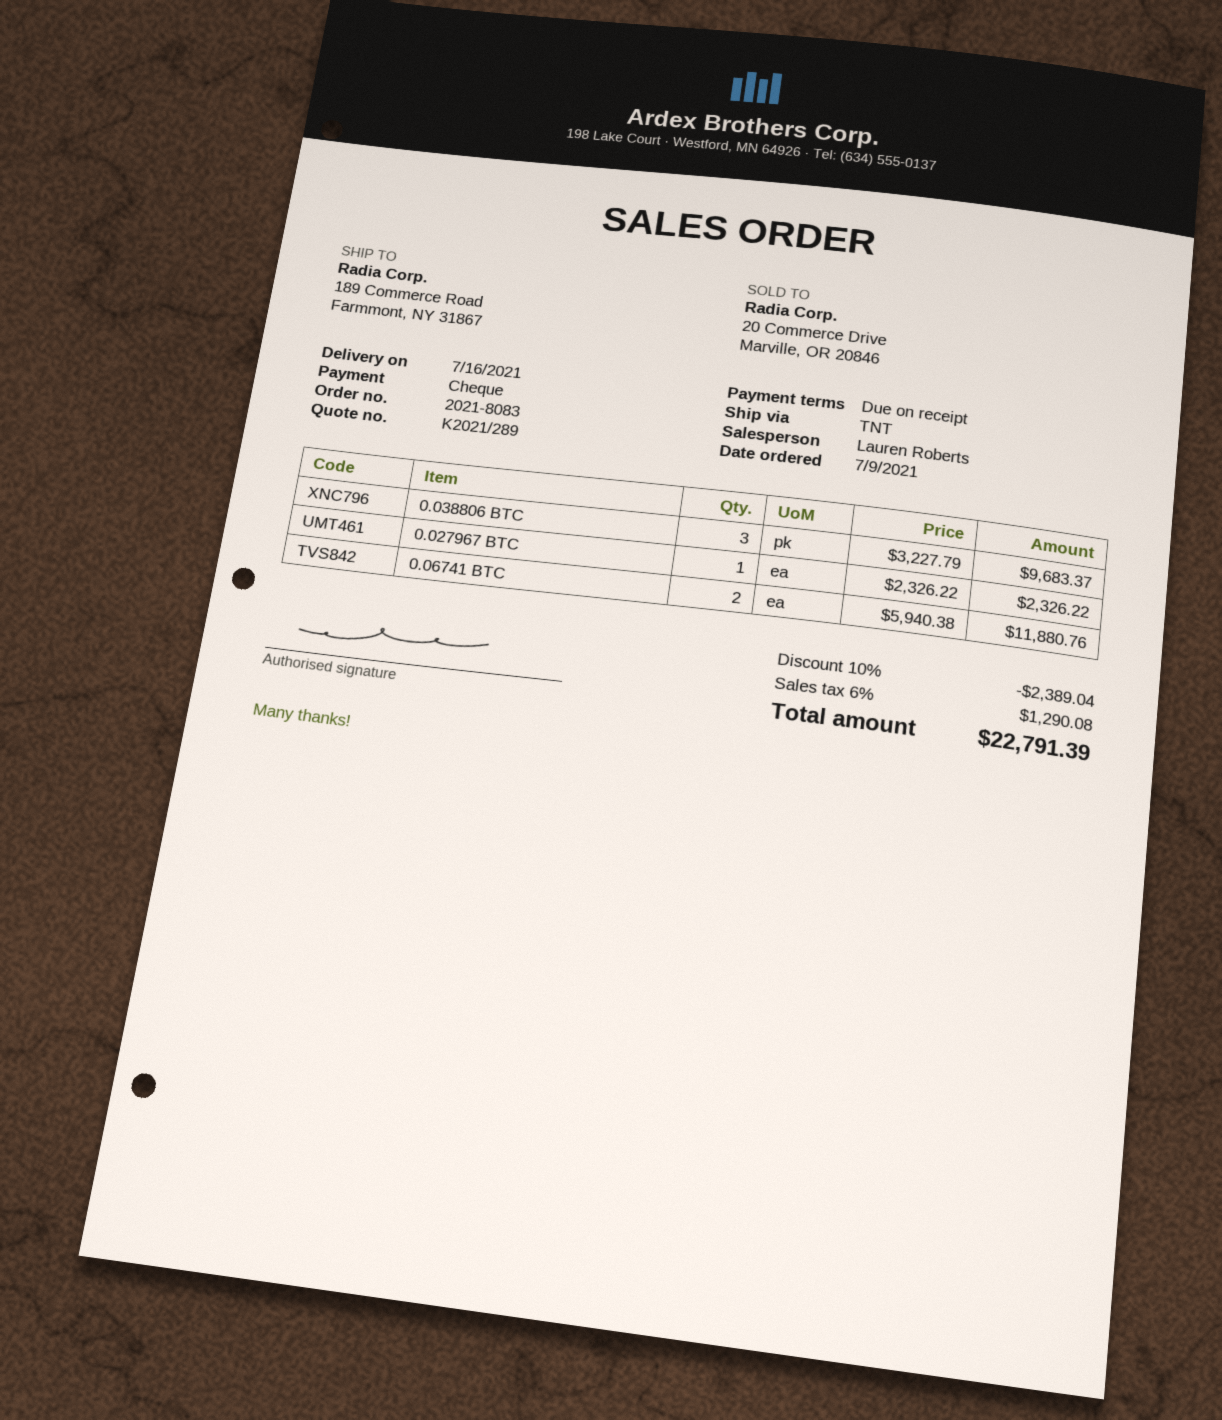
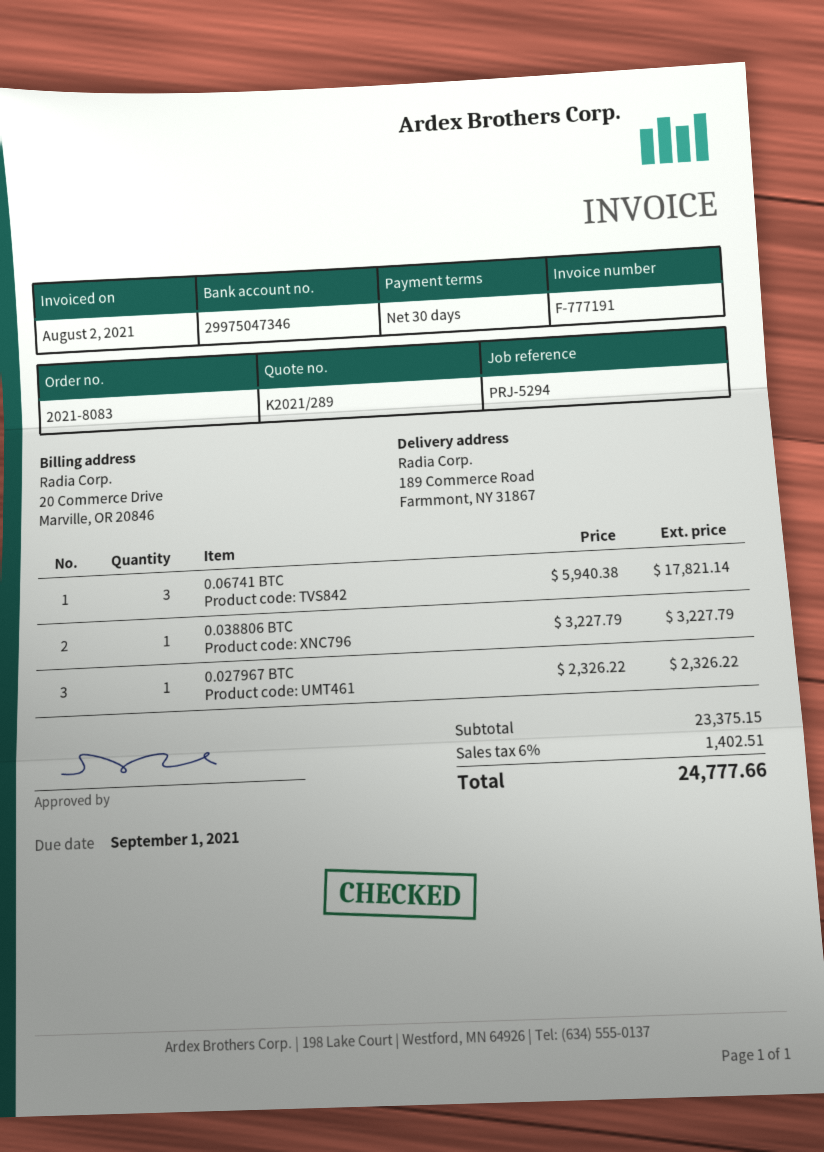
payment terms: on receipt -> 30 days
0.038806 BTC: 3 x 3227.79 = 9683.37 -> 1 x 3227.79 = 3227.79
0.06741 BTC: 2 x 5940.38 = 11880.76 -> 3 x 5940.38 = 17821.14
discount: 10% = 2389.04 -> none
tax: 6% = 1290.08 -> 6% = 1402.51
total: 22791.39 -> 24777.66

